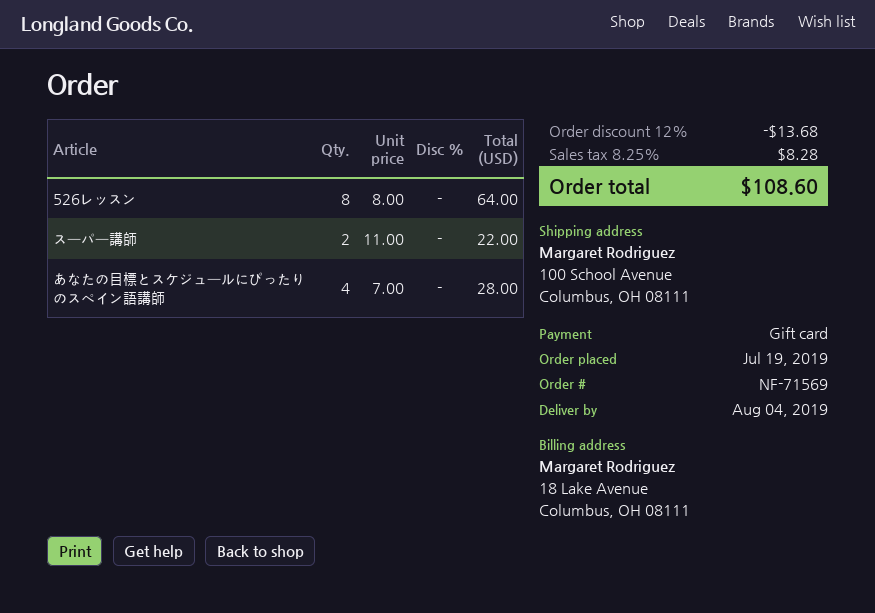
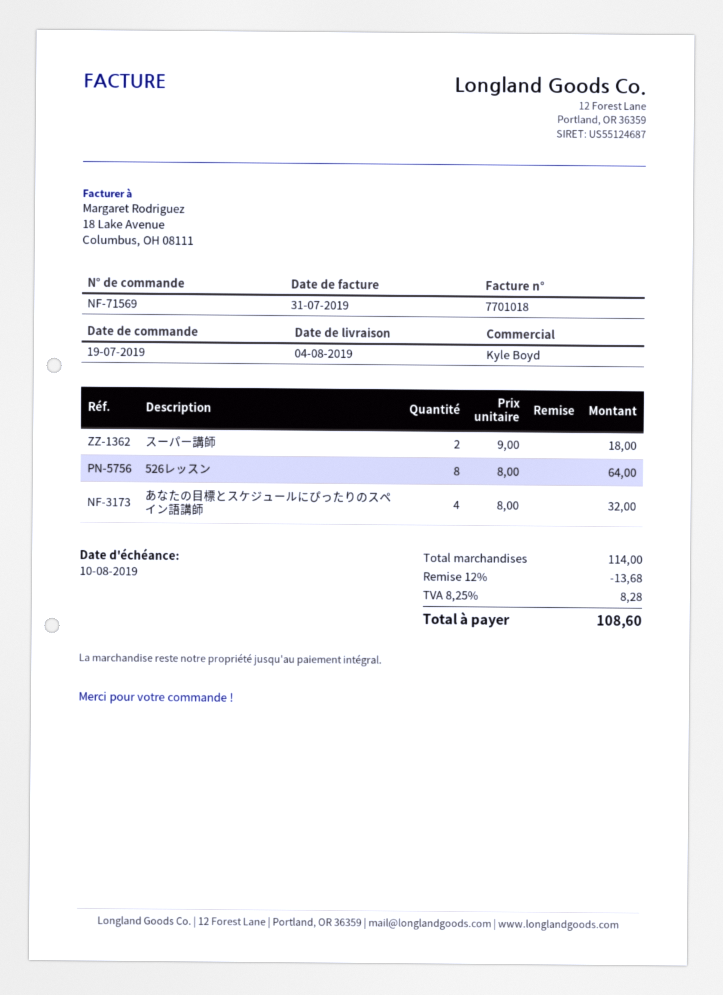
スーパー講師: 2 x 11.00 = 22.00 -> 2 x 9.00 = 18.00
あなたの目標とスケジュールにぴったりのスペイン語講師: 4 x 7.00 = 28.00 -> 4 x 8.00 = 32.00

